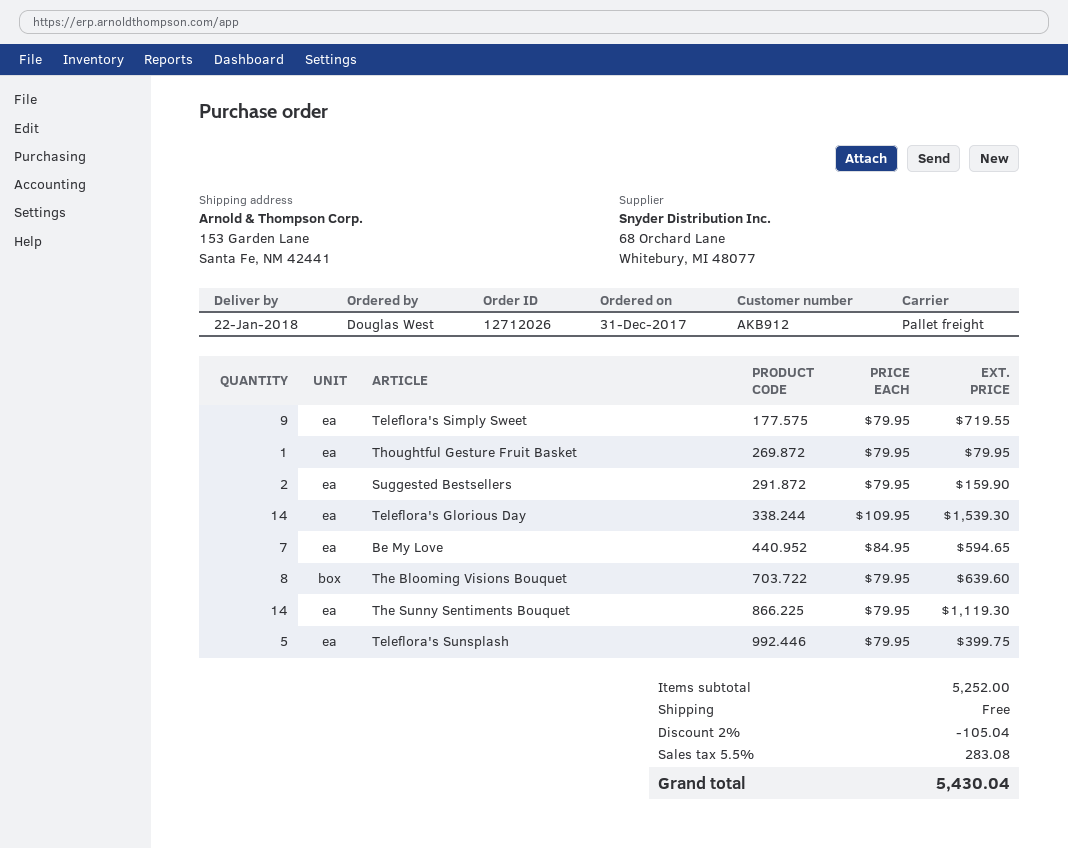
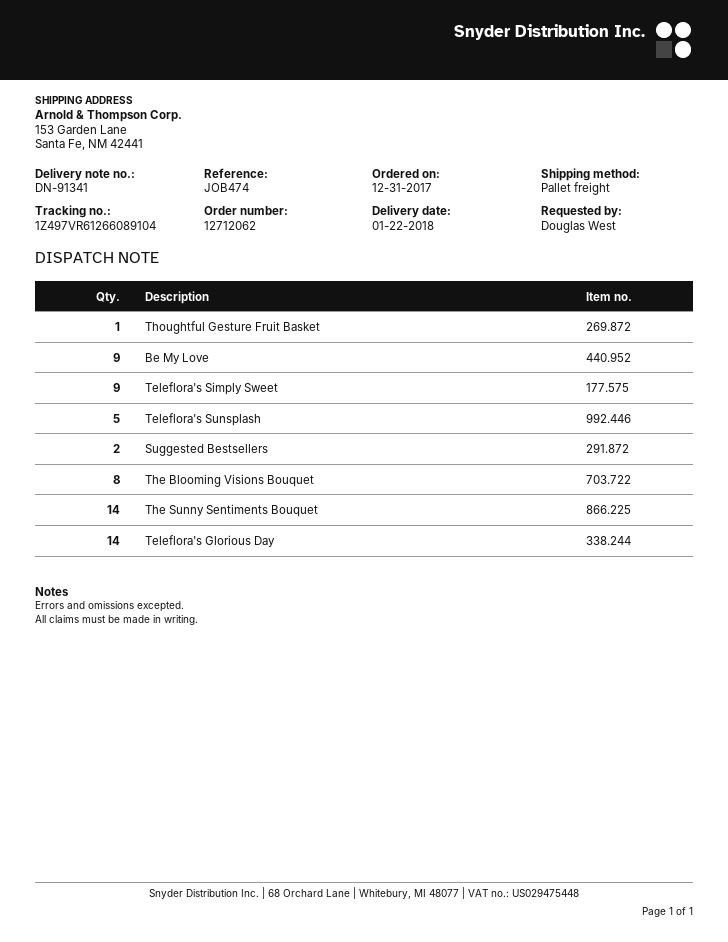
order number: 12712026 -> 12712062
Be My Love: 7 -> 9

